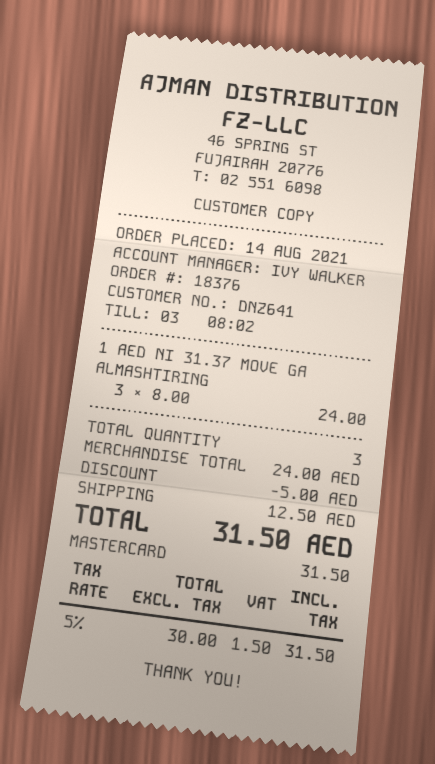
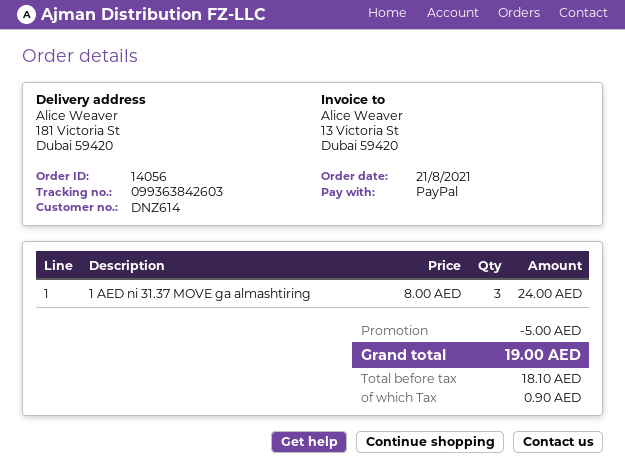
order number: 18376 -> 14056
order date: 2021-08-14 -> 2021-08-21
customer number: DNZ641 -> DNZ614
payment method: Mastercard -> PayPal
shipping: 12.50 -> none
net: 30.00 -> 18.10
tax: 1.50 -> 0.90
total: 31.50 -> 19.00

